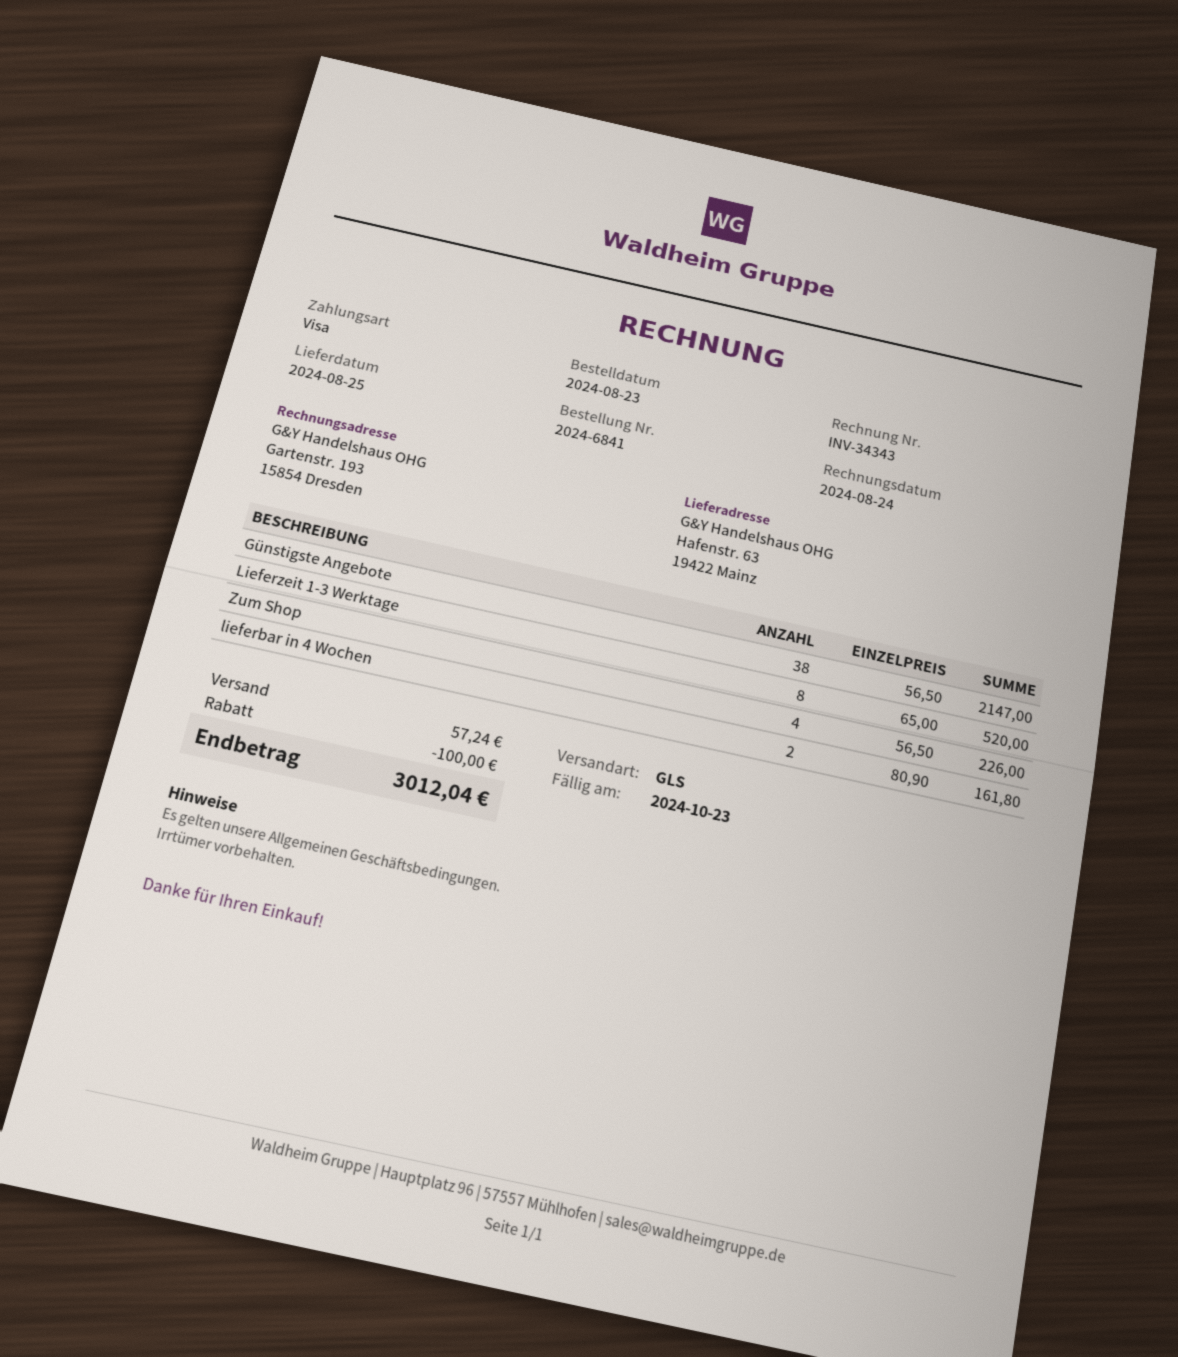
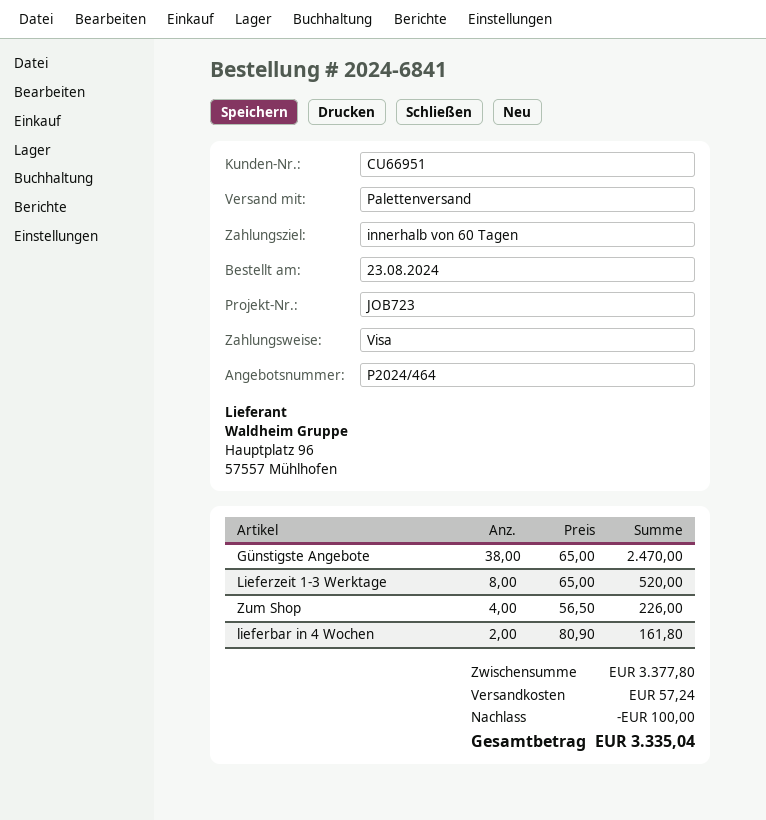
shipping method: GLS -> pallet freight
Günstigste Angebote: 38 x 56.50 = 2147.00 -> 38 x 65.00 = 2470.00
total: 3012.04 -> 3335.04

